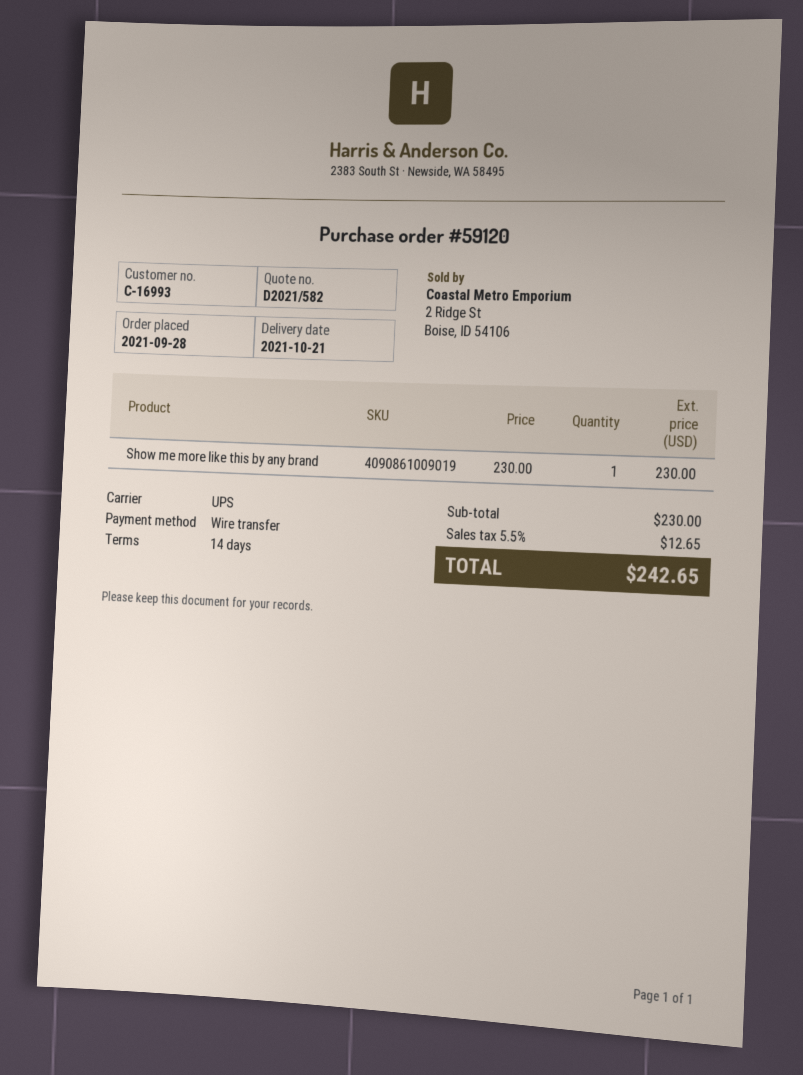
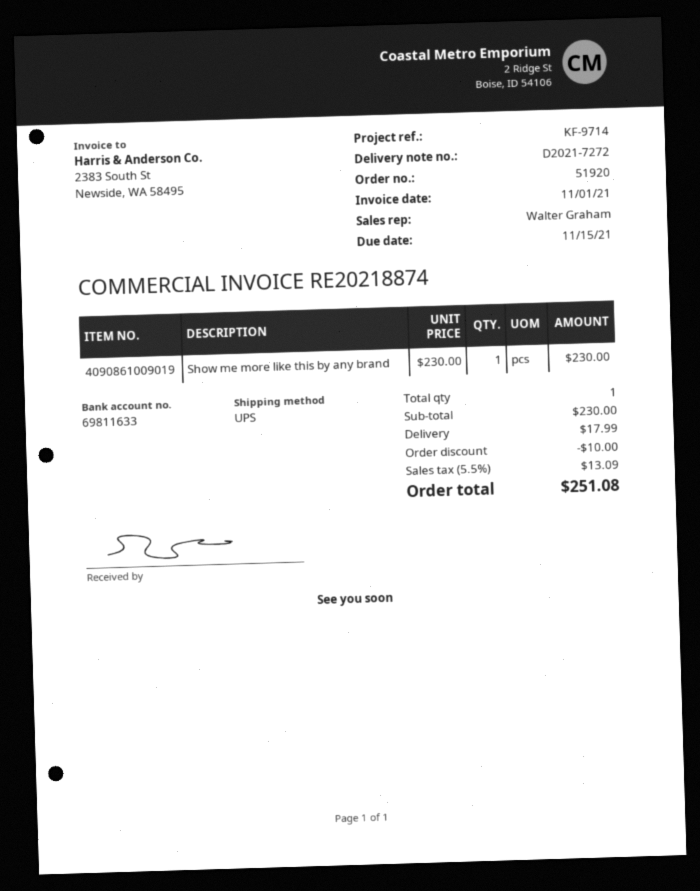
order number: 59120 -> 51920
discount: none -> 10.00
shipping: none -> 17.99
tax: 5.5% = 12.65 -> 5.5% = 13.09
total: 242.65 -> 251.08

